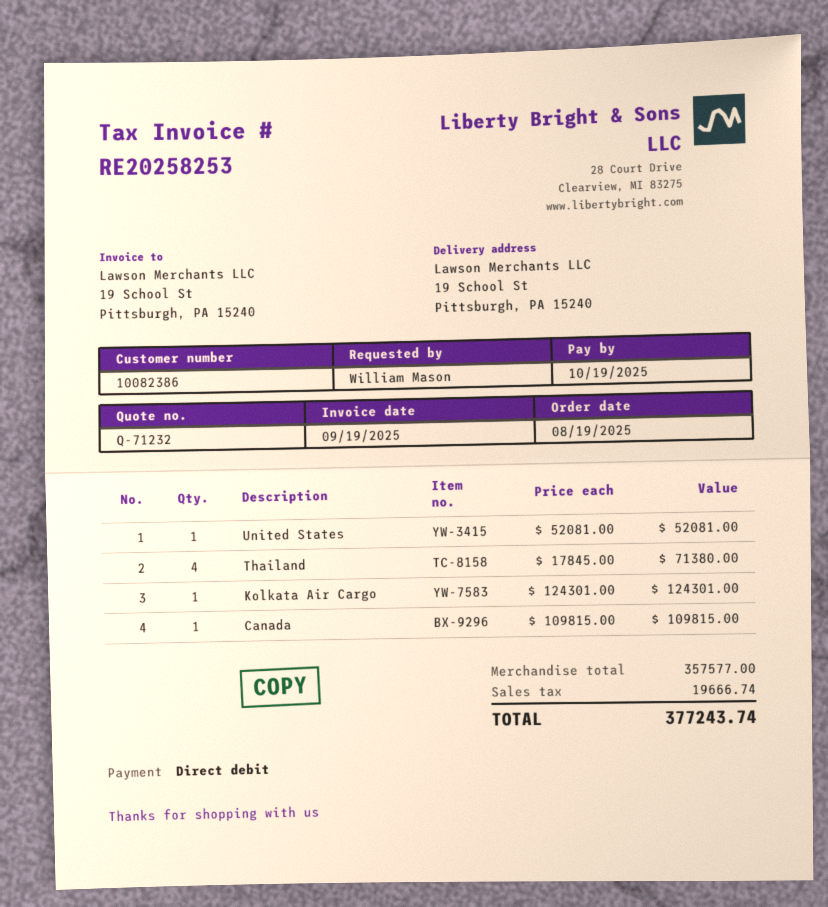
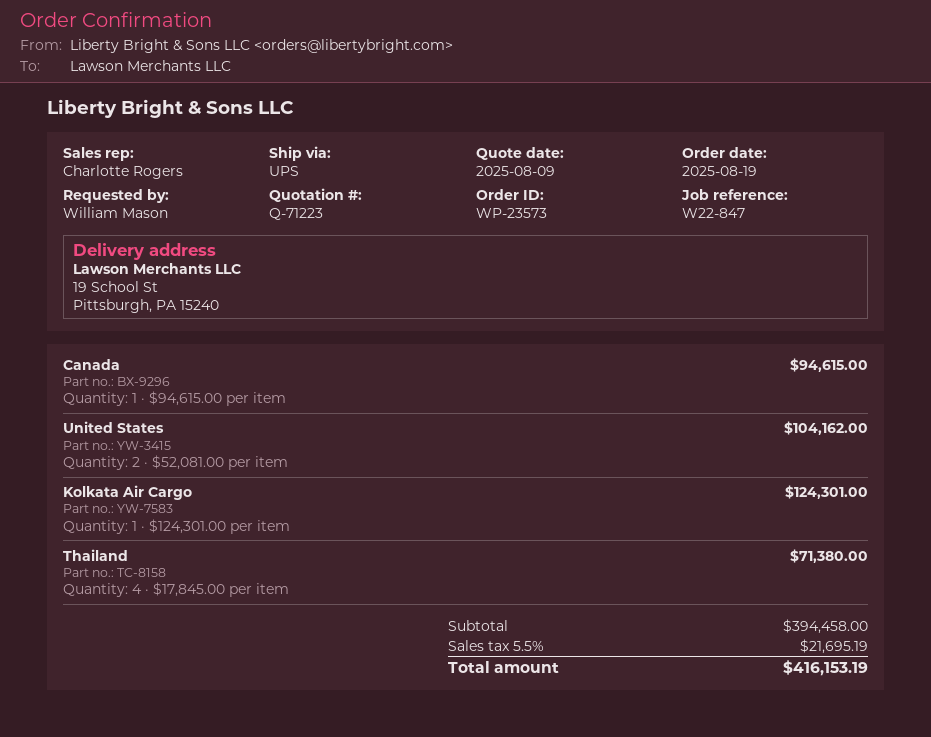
quote number: Q-71232 -> Q-71223
United States: 1 x 52081.00 = 52081.00 -> 2 x 52081.00 = 104162.00
Canada: 1 x 109815.00 = 109815.00 -> 1 x 94615.00 = 94615.00
subtotal: 357577.00 -> 394458.00
tax: 19666.74 -> 21695.19
total: 377243.74 -> 416153.19

